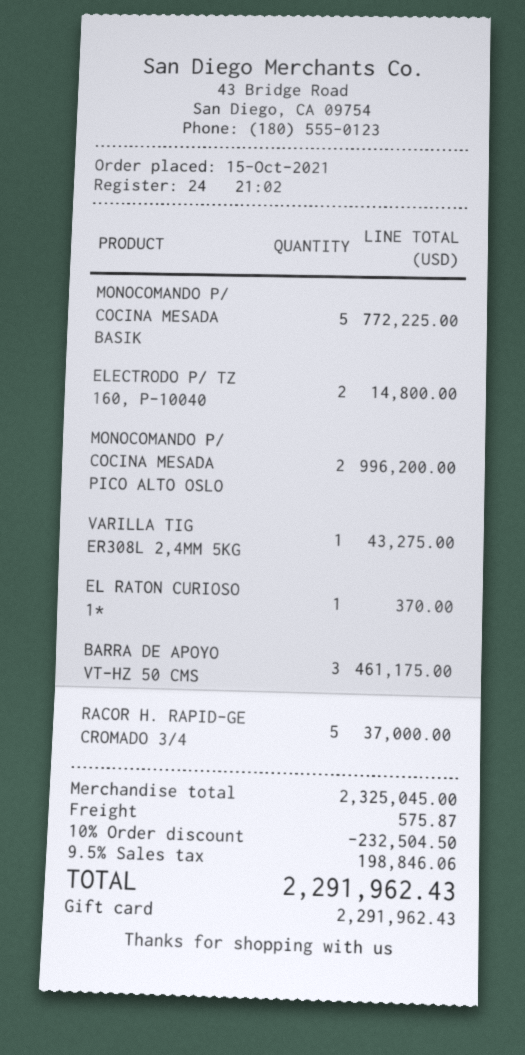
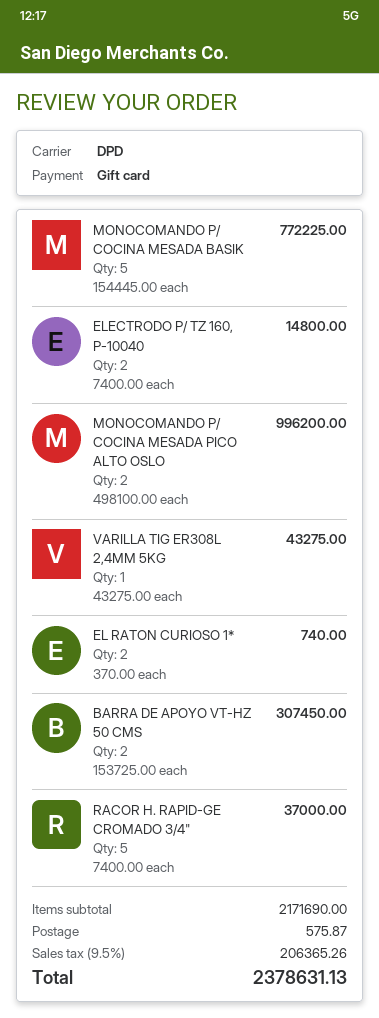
EL RATON CURIOSO 1*: 1 for 370.00 -> 2 for 740.00
BARRA DE APOYO VT-HZ 50 CMS: 3 for 461175.00 -> 2 for 307450.00
subtotal: 2325045.00 -> 2171690.00
discount: 10% = 232504.50 -> none
tax: 9.5% = 198846.06 -> 9.5% = 206365.26
total: 2291962.43 -> 2378631.13

